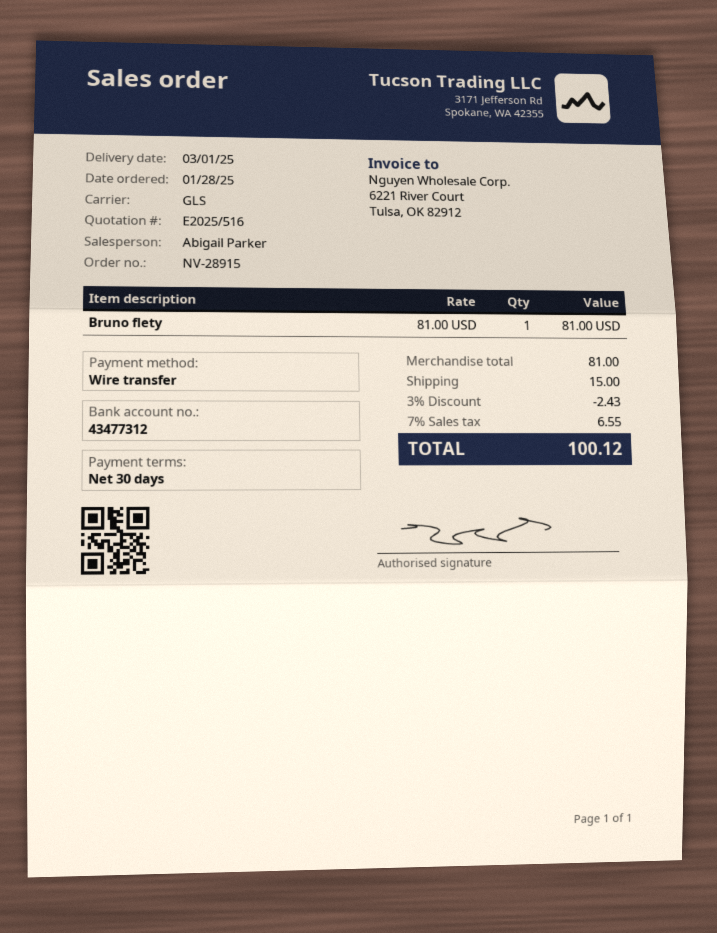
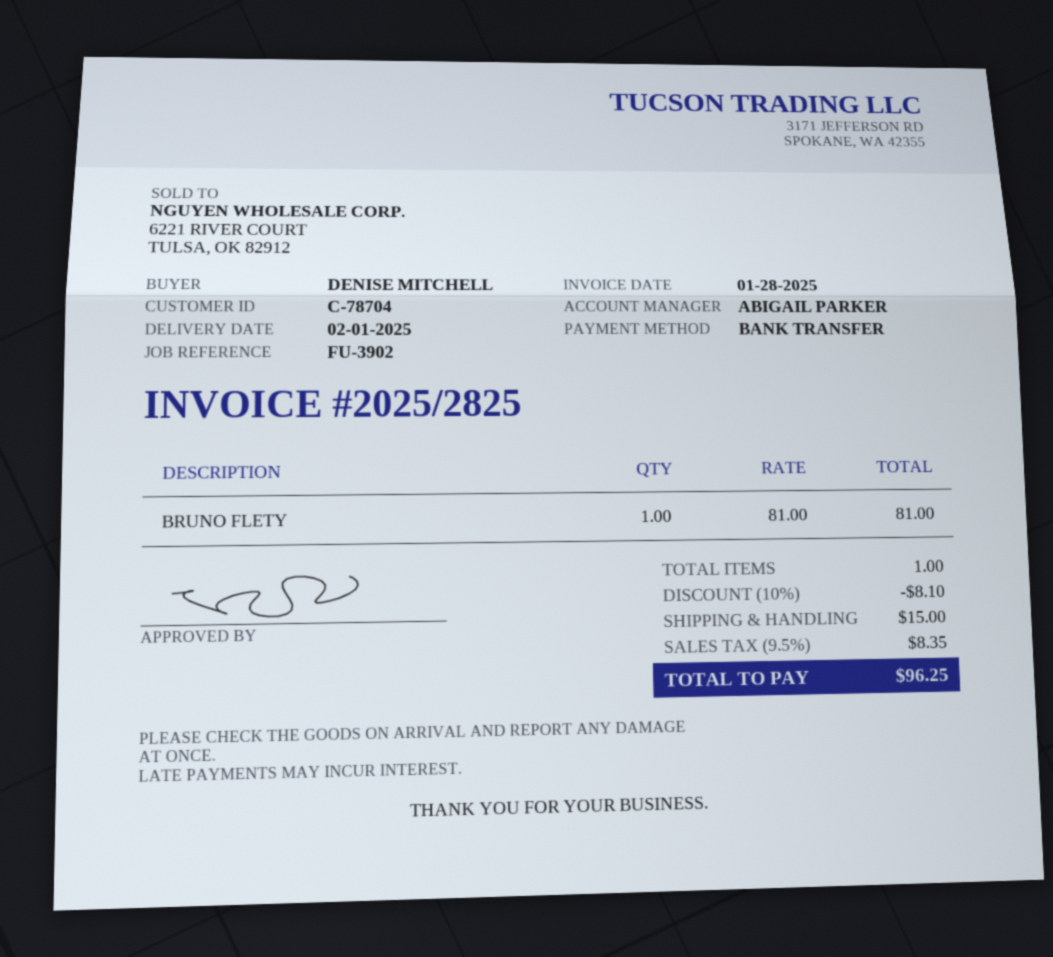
delivery date: 2025-03-01 -> 2025-02-01
discount: 3% = 2.43 -> 10% = 8.10
tax: 7% = 6.55 -> 9.5% = 8.35
total: 100.12 -> 96.25

